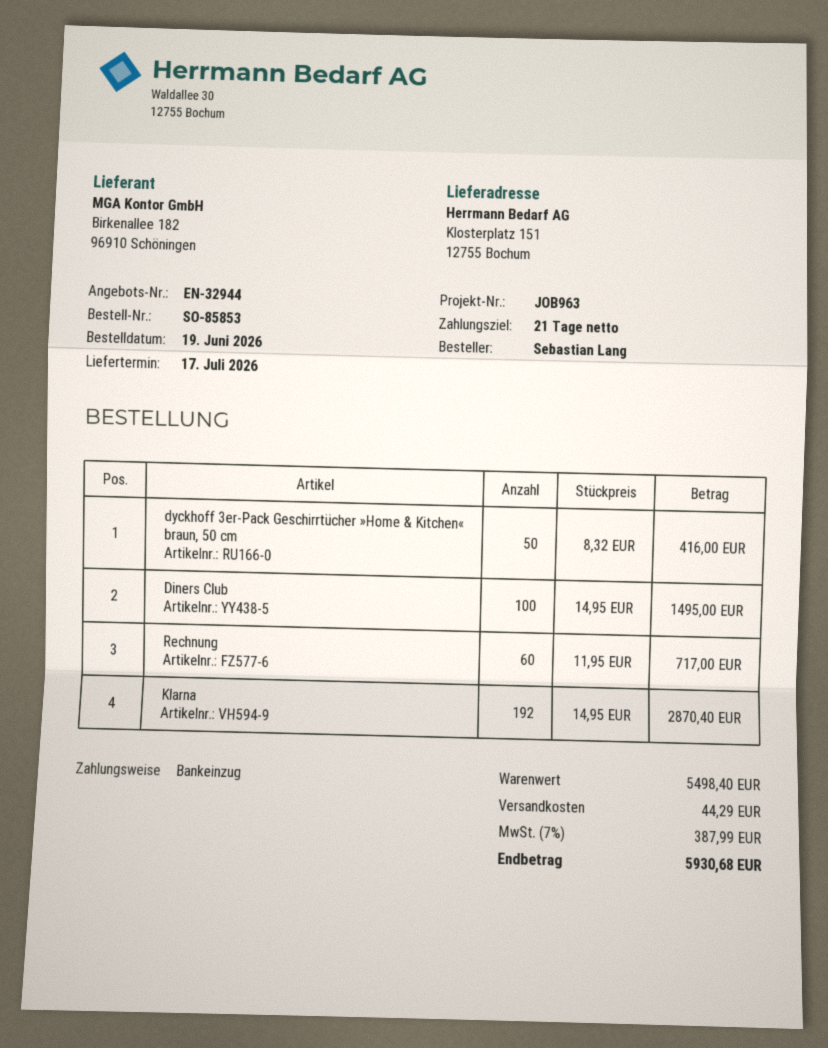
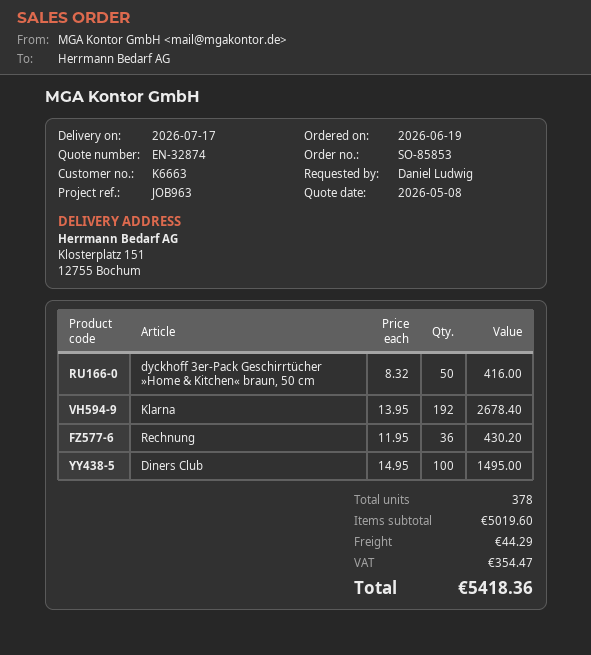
quote number: EN-32944 -> EN-32874
ordered by: Sebastian Lang -> Daniel Ludwig
Rechnung: 60 x 11.95 = 717.00 -> 36 x 11.95 = 430.20
Klarna: 192 x 14.95 = 2870.40 -> 192 x 13.95 = 2678.40
subtotal: 5498.40 -> 5019.60
tax: 387.99 -> 354.47
total: 5930.68 -> 5418.36

